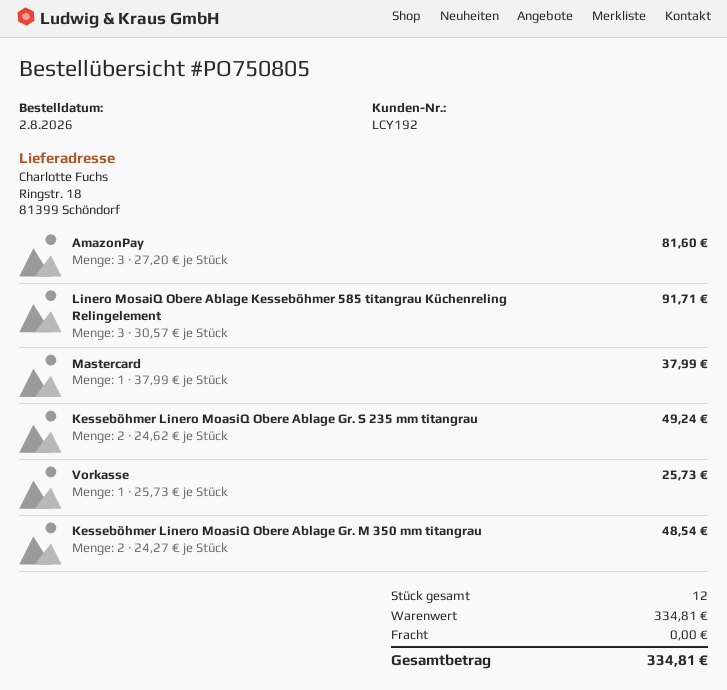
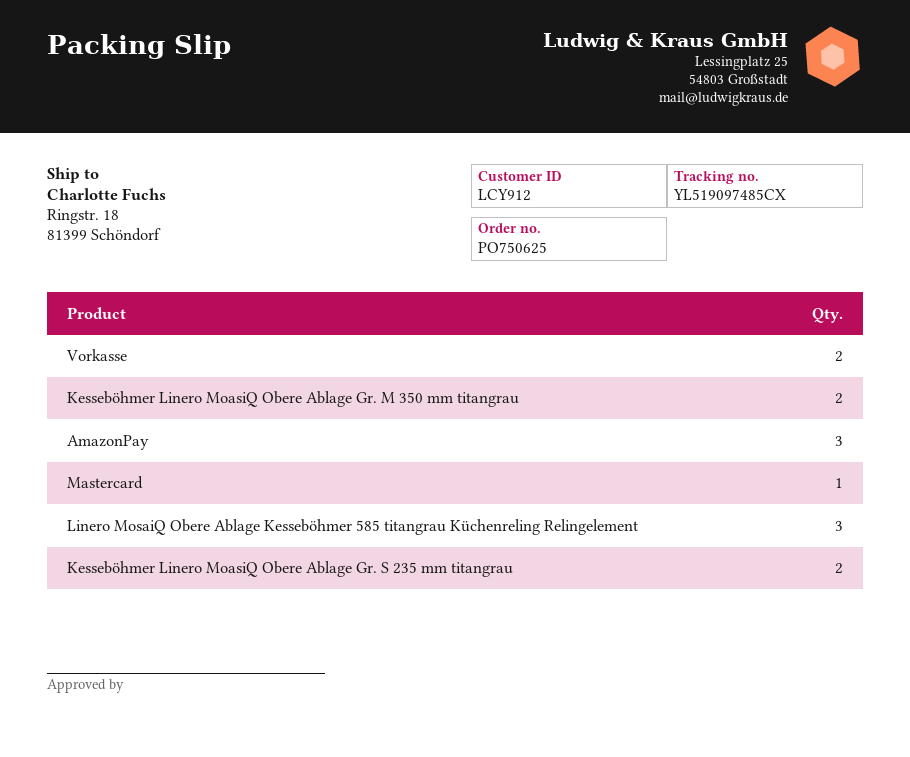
order number: PO750805 -> PO750625
customer number: LCY192 -> LCY912
Vorkasse: 1 -> 2

